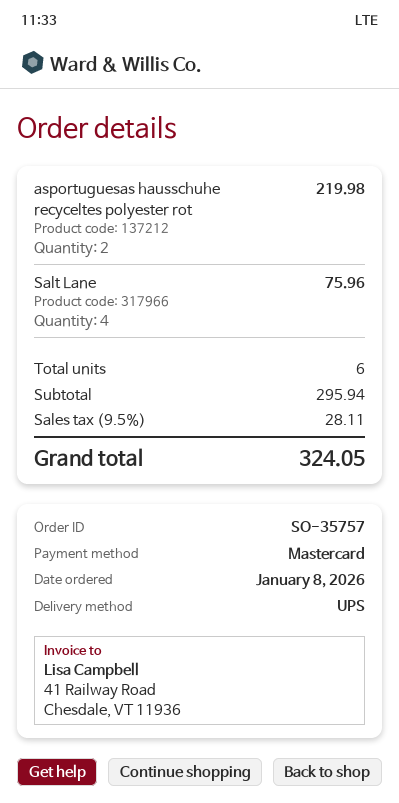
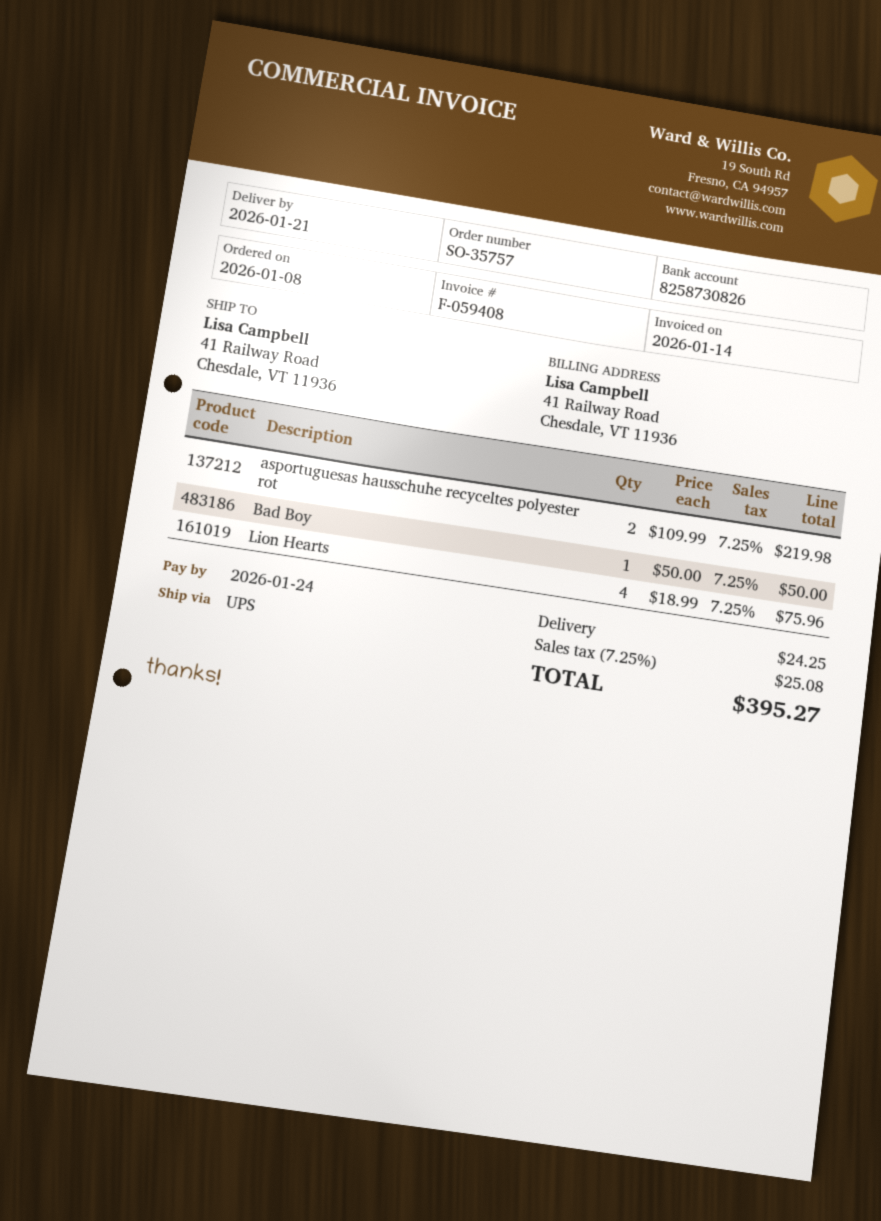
Salt Lane: 4 for 75.96 -> none
Bad Boy: none -> 1 for 50.00
Lion Hearts: none -> 4 for 75.96
shipping: none -> 24.25
tax: 9.5% = 28.11 -> 7.25% = 25.08
total: 324.05 -> 395.27

